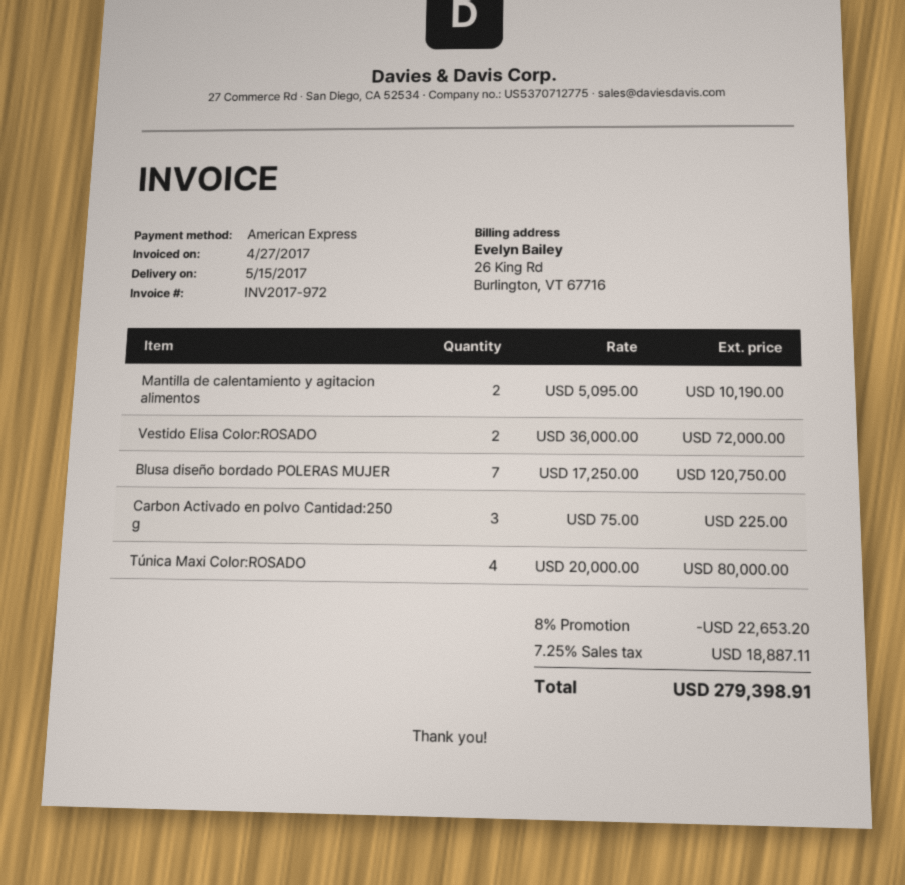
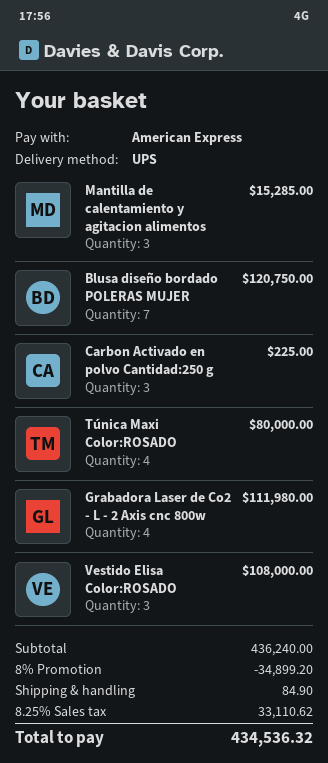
Mantilla de calentamiento y agitacion alimentos: 2 for 10190.00 -> 3 for 15285.00
Vestido Elisa Color:ROSADO: 2 for 72000.00 -> 3 for 108000.00
Grabadora Laser de Co2 - L - 2 Axis cnc 800w: none -> 4 for 111980.00
discount: 8% = 22653.20 -> 8% = 34899.20
shipping: none -> 84.90
tax: 7.25% = 18887.11 -> 8.25% = 33110.62
total: 279398.91 -> 434536.32

